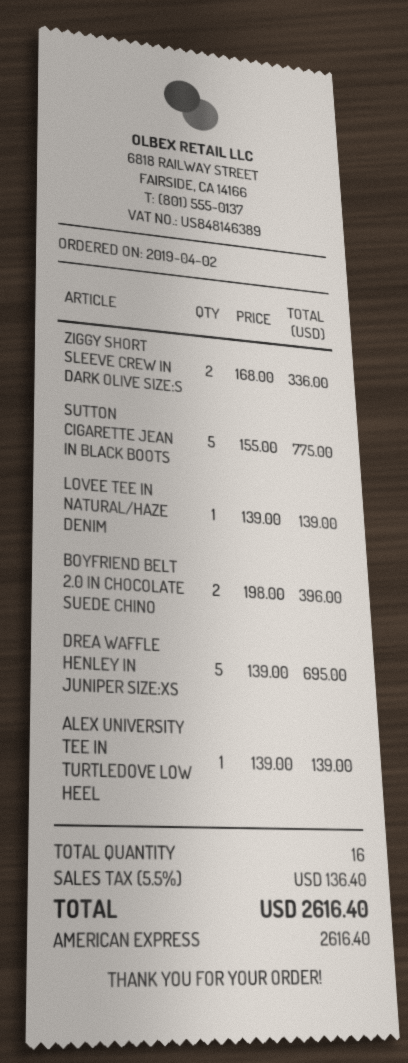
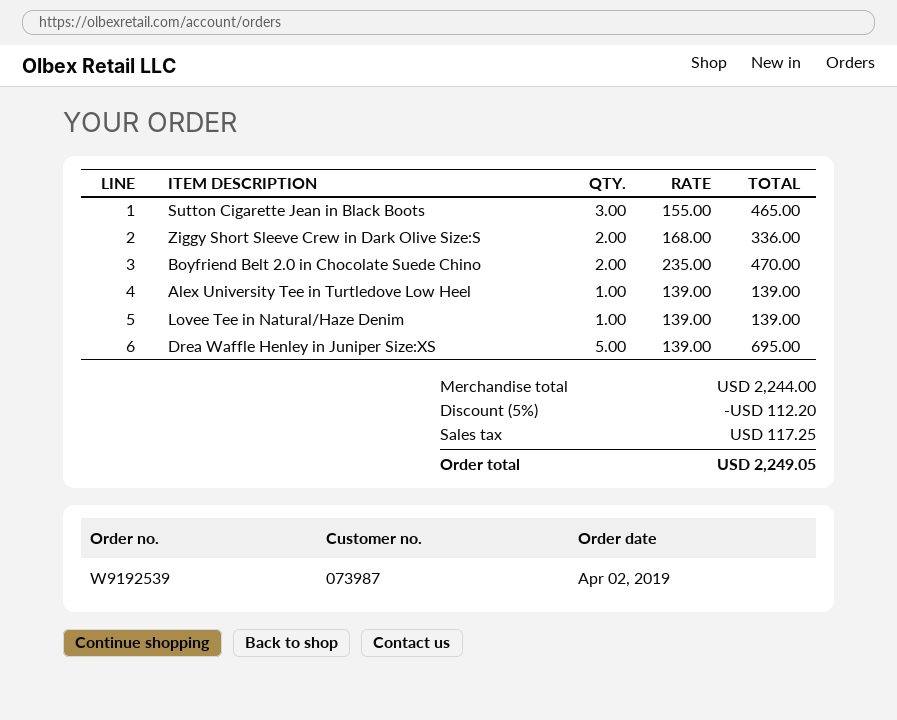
SUTTON CIGARETTE JEAN IN BLACK BOOTS: 5 x 155.00 = 775.00 -> 3 x 155.00 = 465.00
BOYFRIEND BELT 2.0 IN CHOCOLATE SUEDE CHINO: 2 x 198.00 = 396.00 -> 2 x 235.00 = 470.00
discount: none -> 5% = 112.20
tax: 136.40 -> 117.25
total: 2616.40 -> 2249.05

